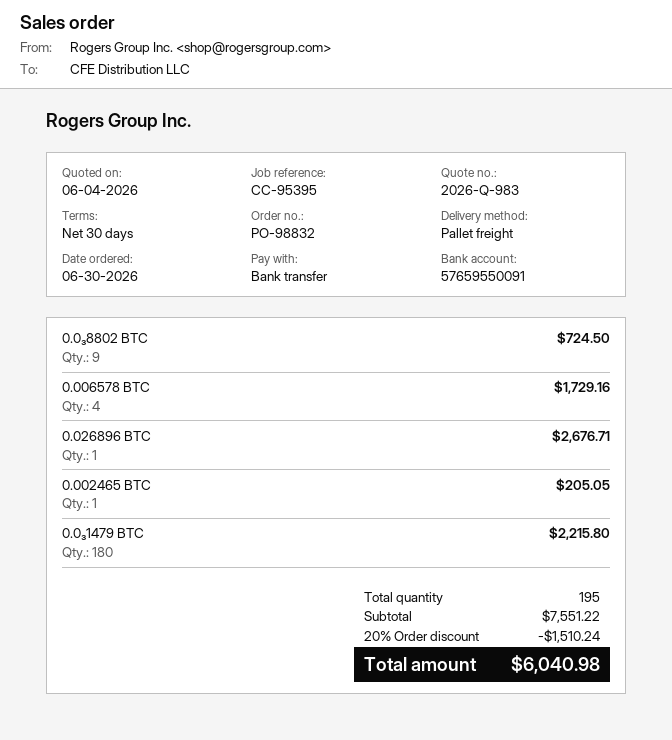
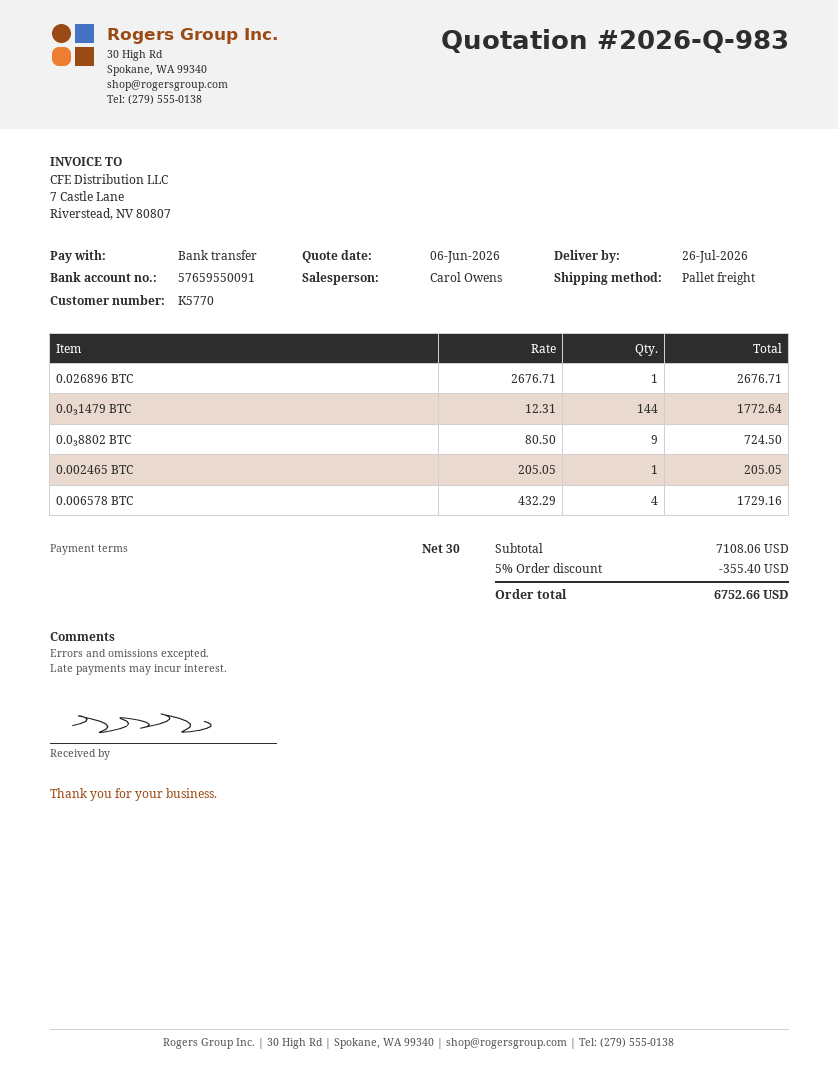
quote date: 2026-06-04 -> 2026-06-06
0.0₃1479 BTC: 180 for 2215.80 -> 144 for 1772.64
subtotal: 7551.22 -> 7108.06
discount: 20% = 1510.24 -> 5% = 355.40
total: 6040.98 -> 6752.66

